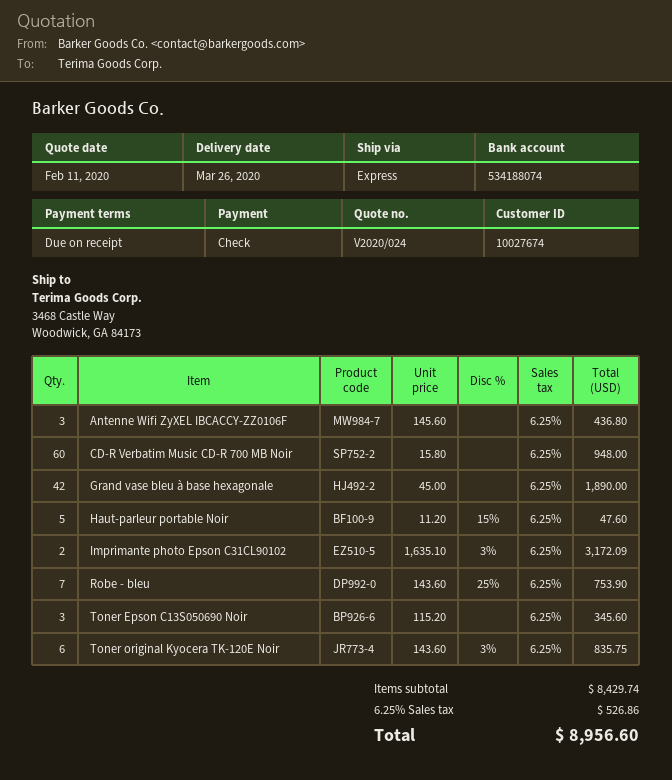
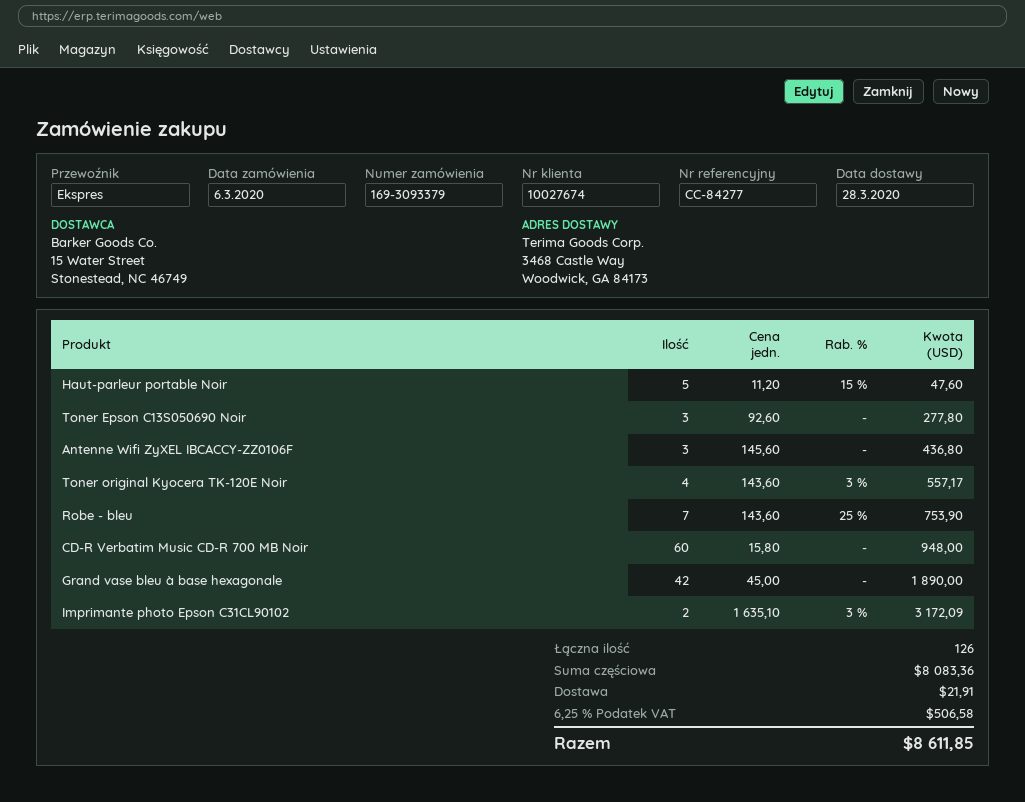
delivery date: 2020-03-26 -> 2020-03-28
Toner Epson C13S050690 Noir: 3 x 115.20 = 345.60 -> 3 x 92.60 = 277.80
Toner original Kyocera TK-120E Noir: 6 x 143.60 - 3% = 835.75 -> 4 x 143.60 - 3% = 557.17
subtotal: 8429.74 -> 8083.36
shipping: none -> 21.91
tax: 6.25% = 526.86 -> 6.25% = 506.58
total: 8956.60 -> 8611.85

